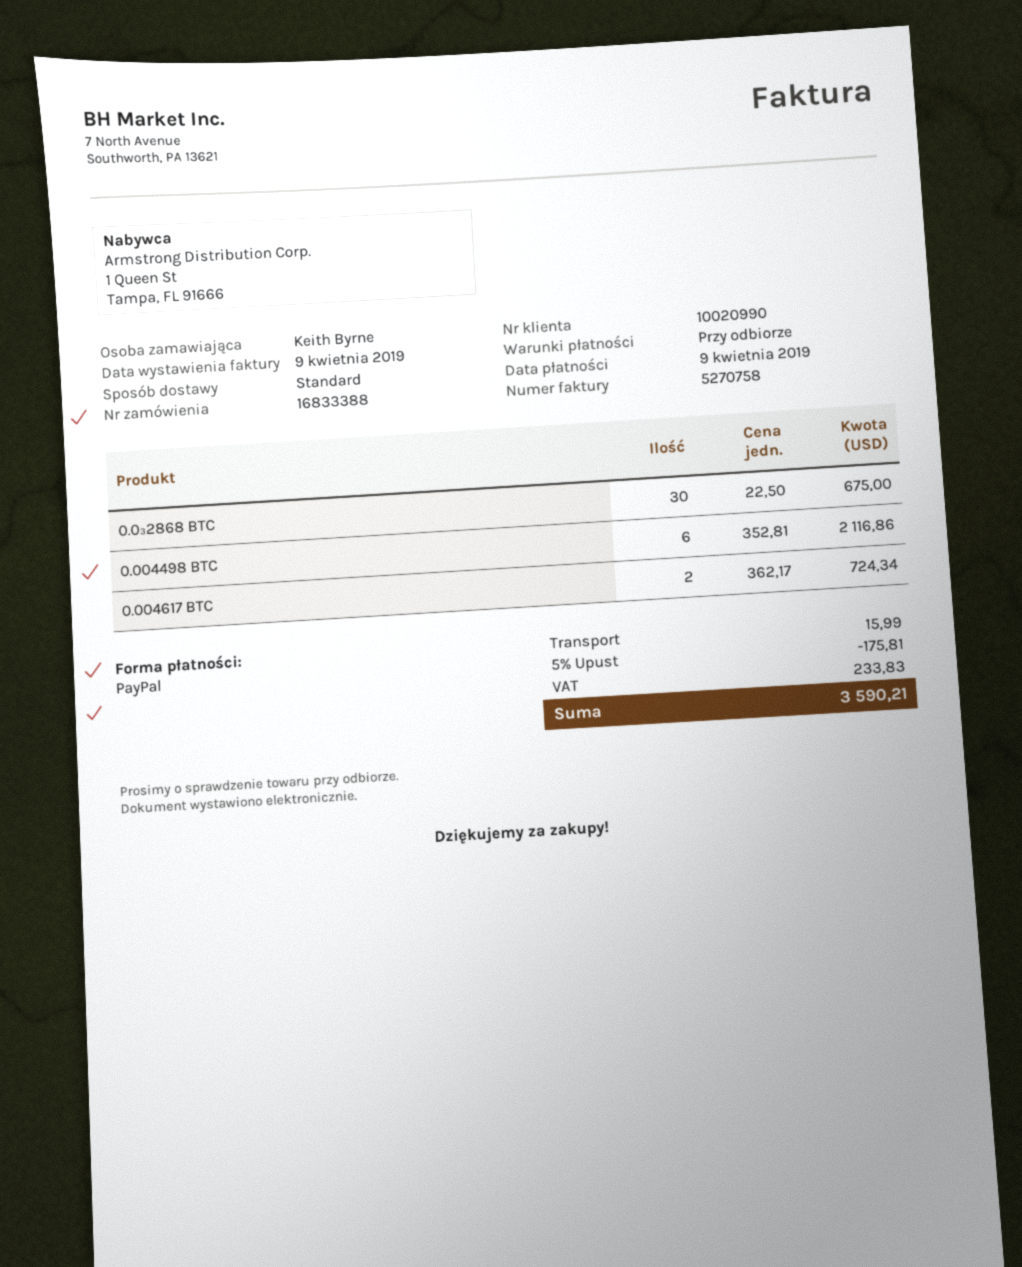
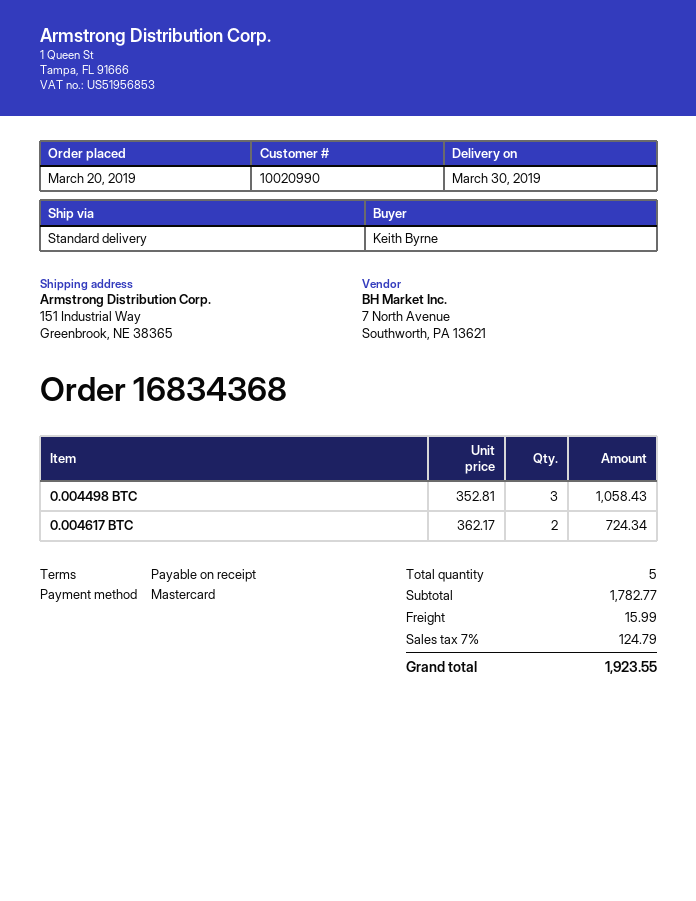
order number: 16833388 -> 16834368
payment method: PayPal -> Mastercard
0.0₃2868 BTC: 30 x 22.50 = 675.00 -> none
0.004498 BTC: 6 x 352.81 = 2116.86 -> 3 x 352.81 = 1058.43
discount: 5% = 175.81 -> none
tax: 233.83 -> 124.79
total: 3590.21 -> 1923.55

